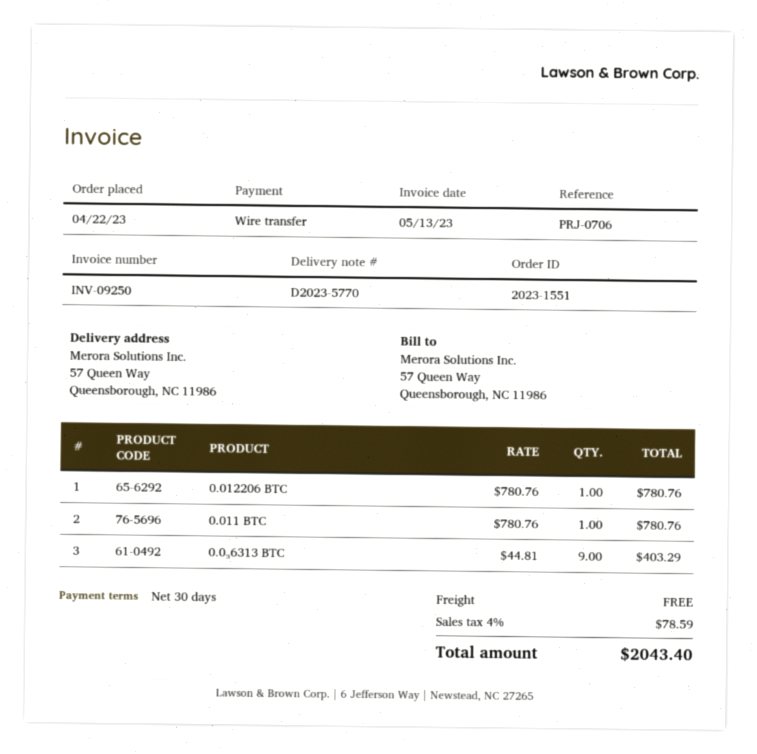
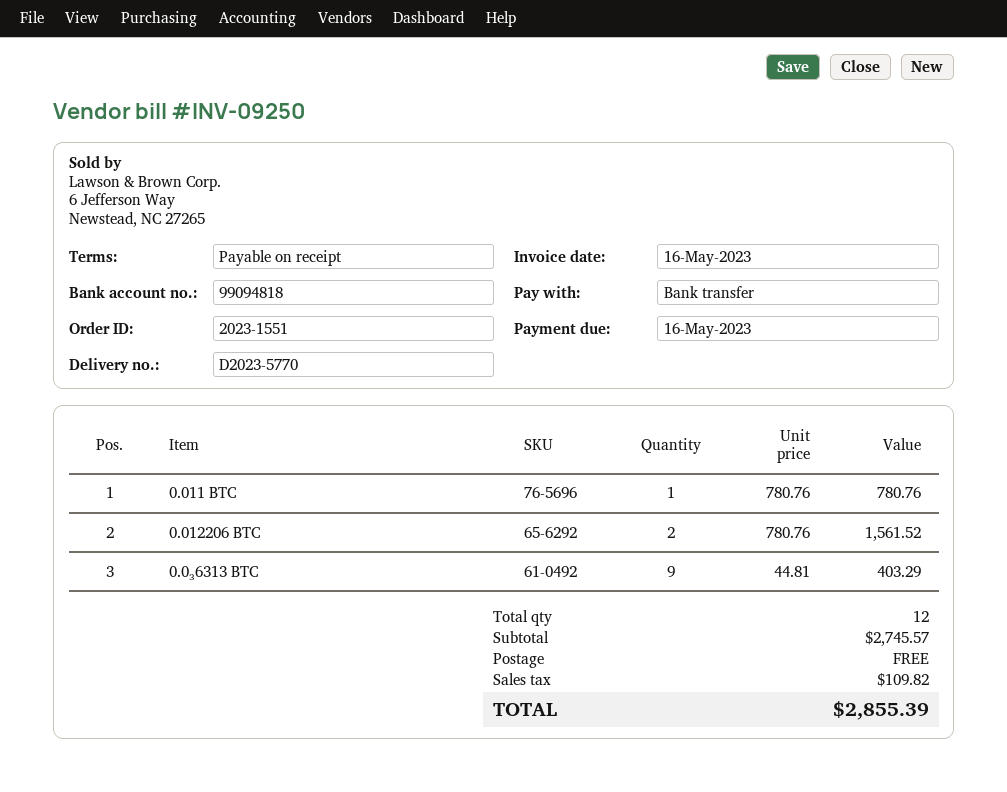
invoice date: 2023-05-13 -> 2023-05-16
payment terms: 30 days -> on receipt
0.012206 BTC: 1 x 780.76 = 780.76 -> 2 x 780.76 = 1561.52
tax: 78.59 -> 109.82
total: 2043.40 -> 2855.39

